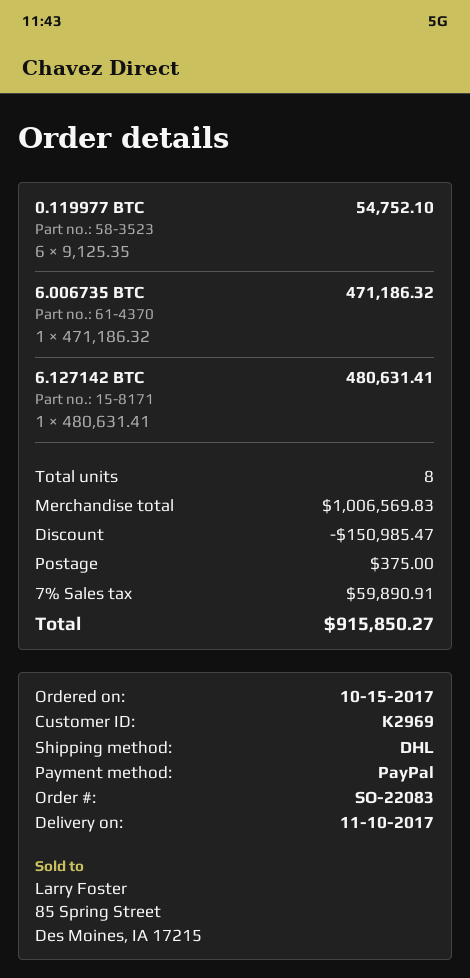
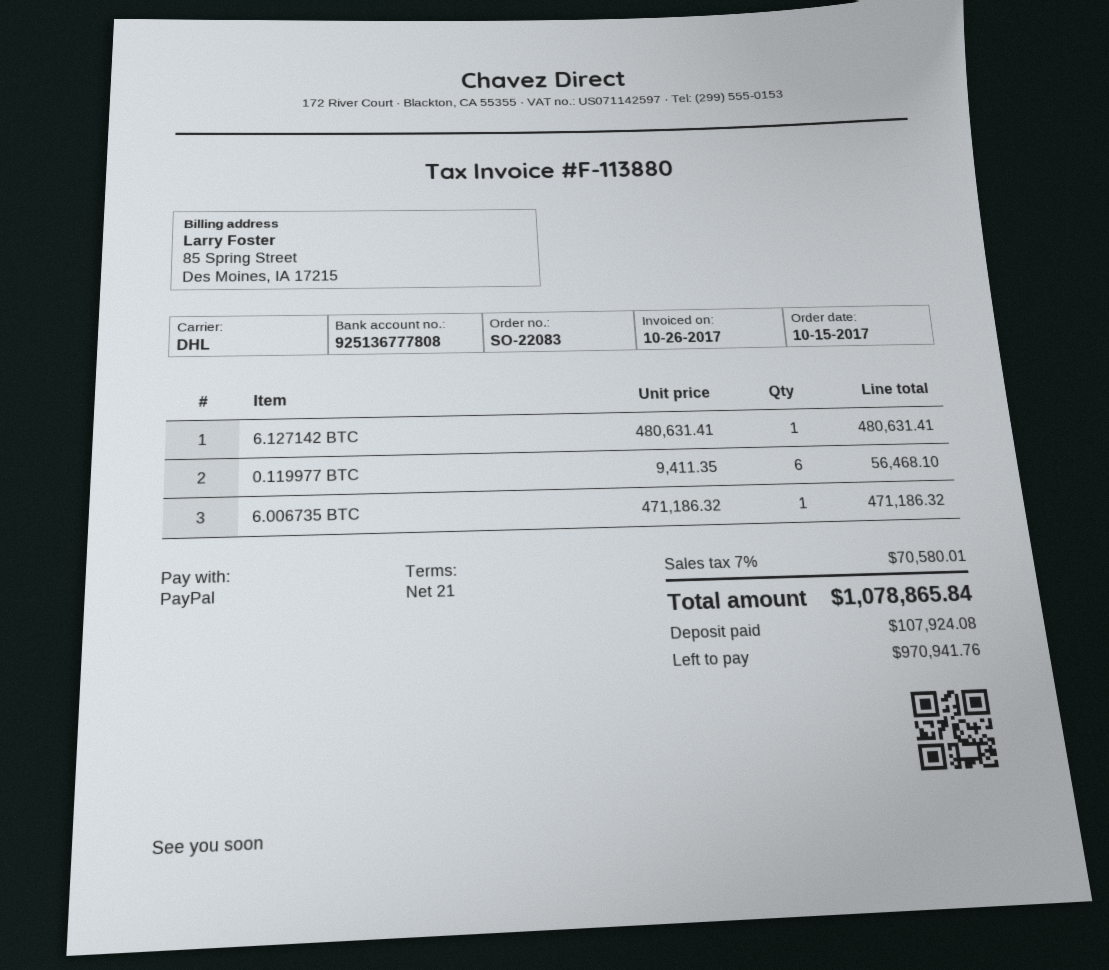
0.119977 BTC: 6 x 9125.35 = 54752.10 -> 6 x 9411.35 = 56468.10
discount: 150985.47 -> none
shipping: 375.00 -> none
tax: 7% = 59890.91 -> 7% = 70580.01
total: 915850.27 -> 1078865.84

